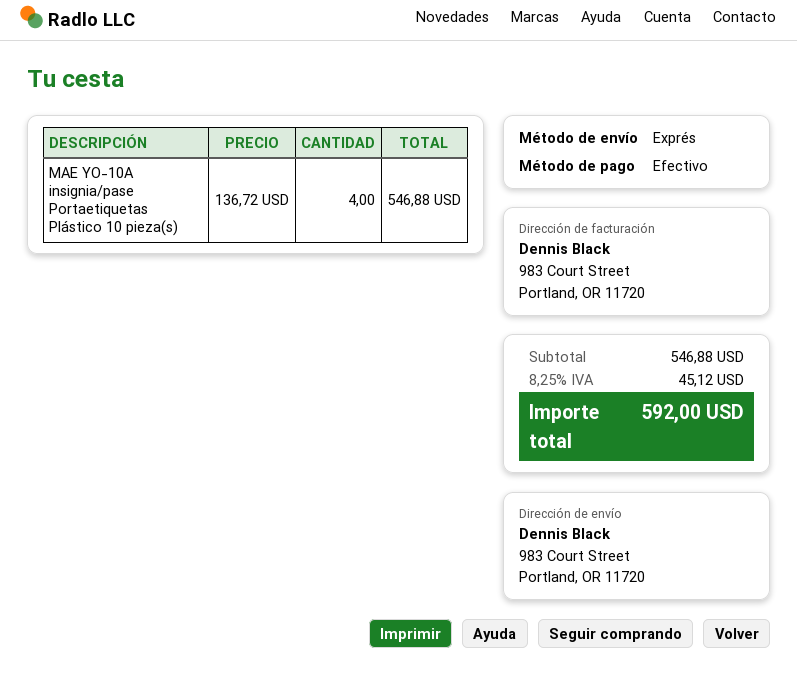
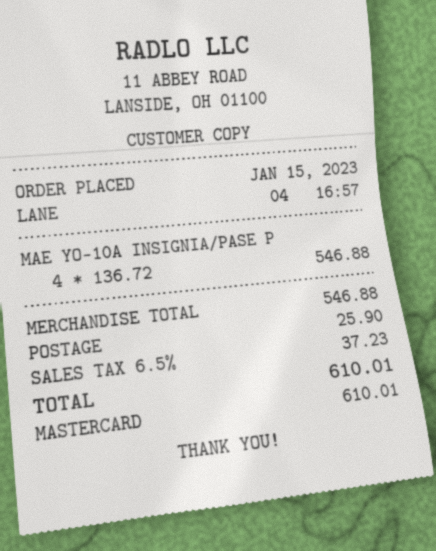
payment method: cash -> Mastercard
shipping: none -> 25.90
tax: 8.25% = 45.12 -> 6.5% = 37.23
total: 592.00 -> 610.01

